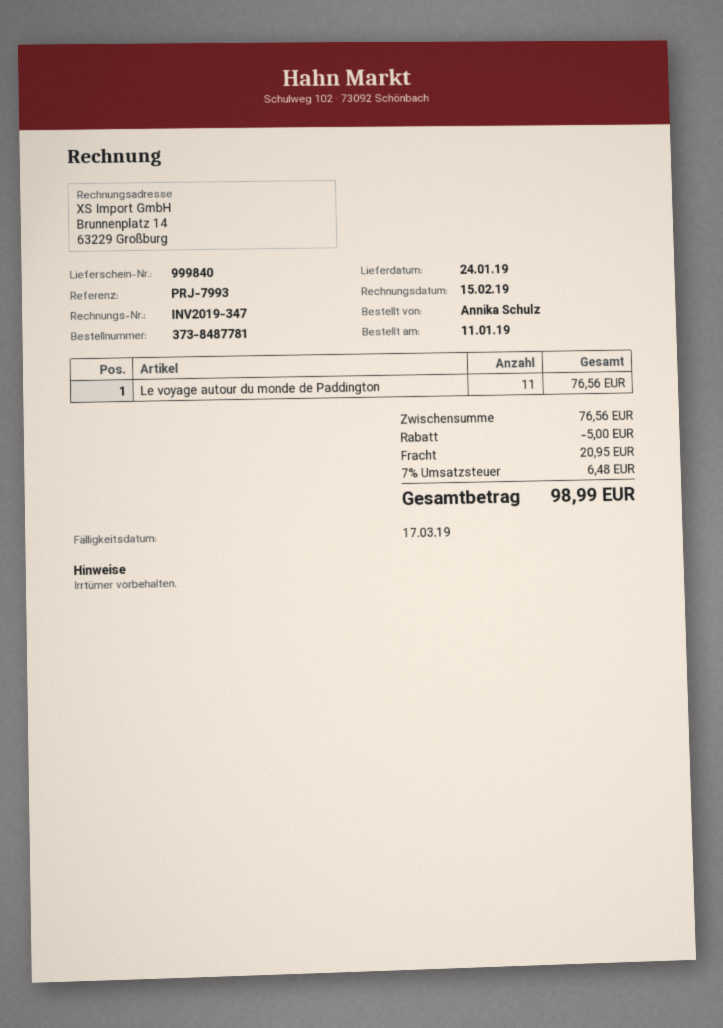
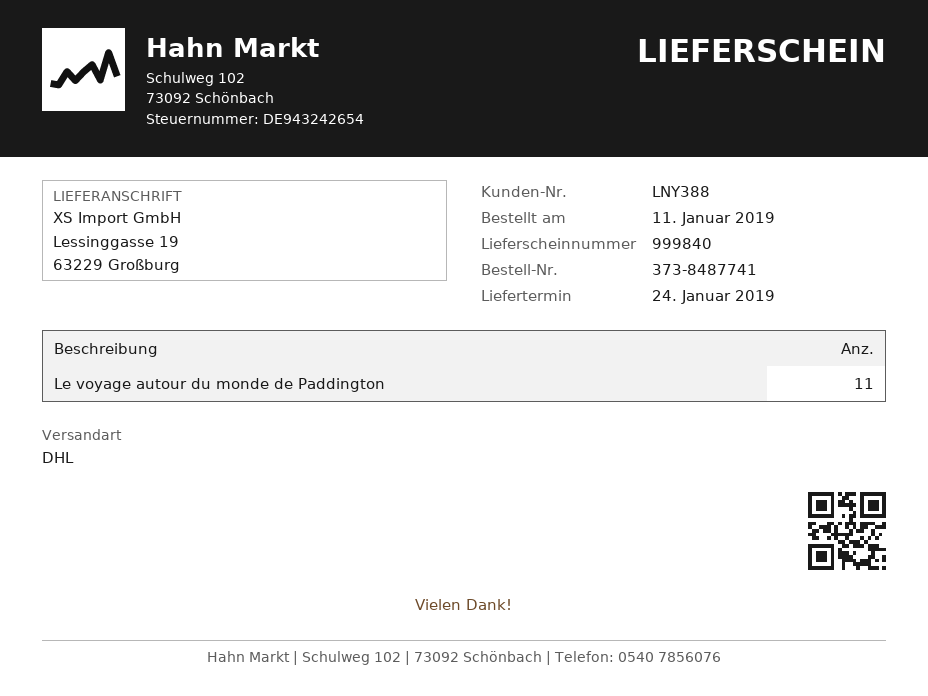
order number: 373-8487781 -> 373-8487741

